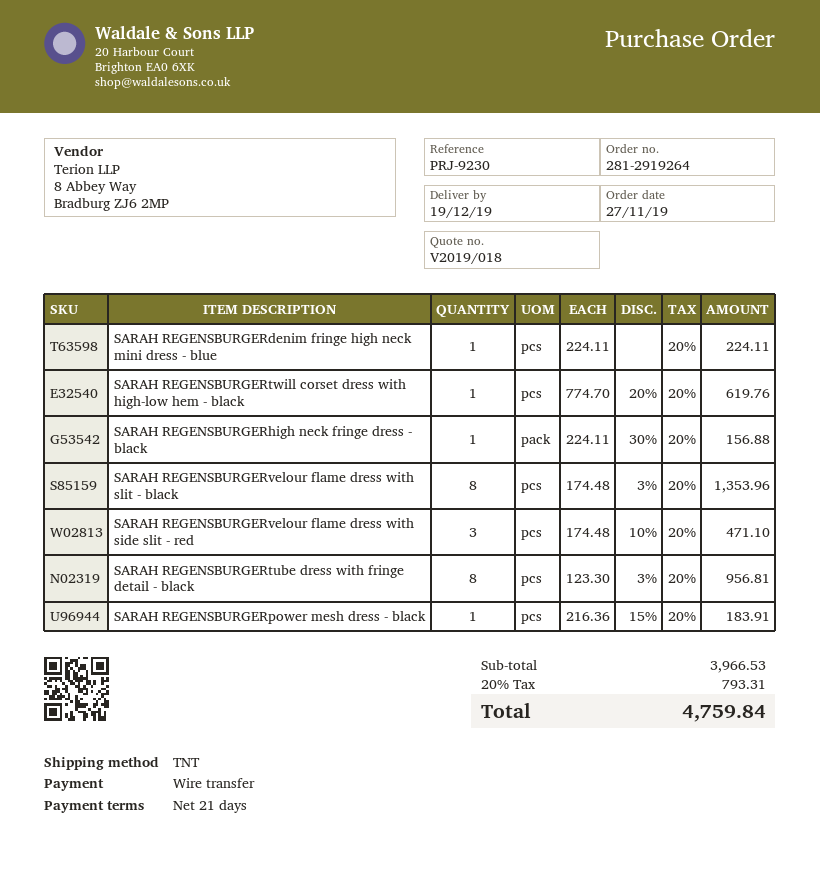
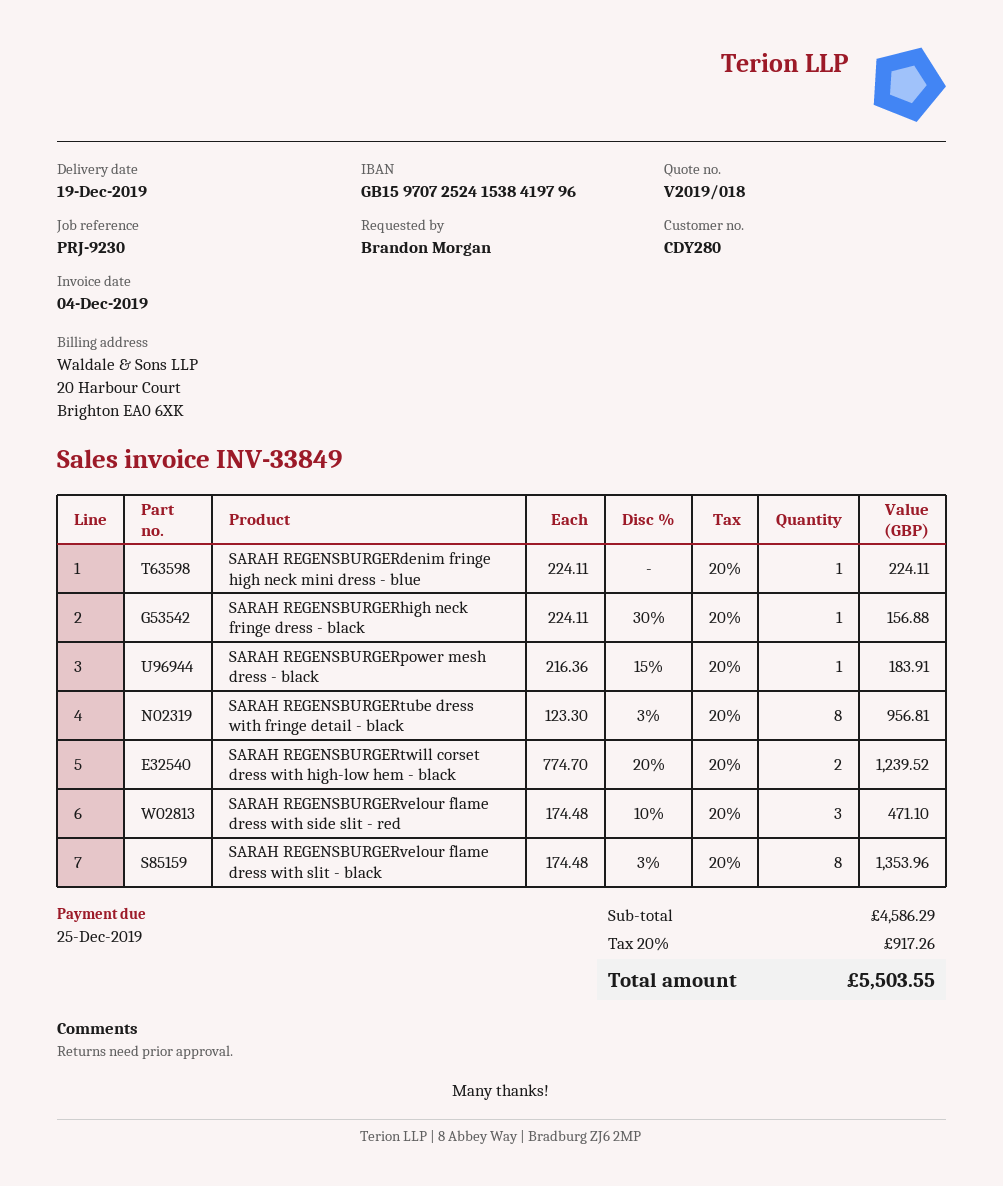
SARAH REGENSBURGERtwill corset dress with high-low hem - black: 1 x 774.70 - 20% = 619.76 -> 2 x 774.70 - 20% = 1239.52
subtotal: 3966.53 -> 4586.29
tax: 20% = 793.31 -> 20% = 917.26
total: 4759.84 -> 5503.55

